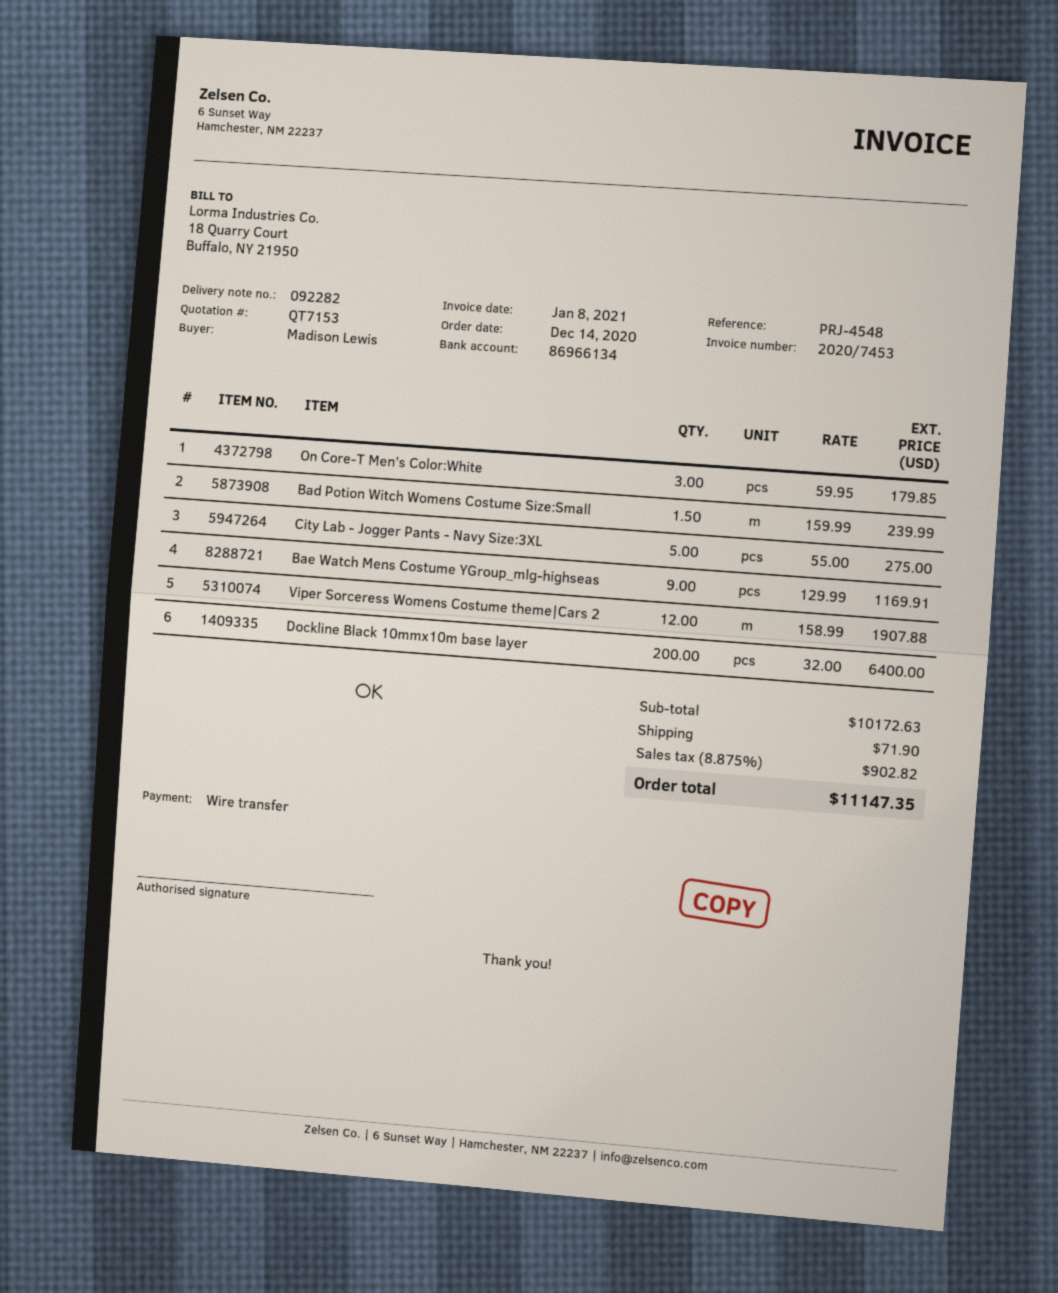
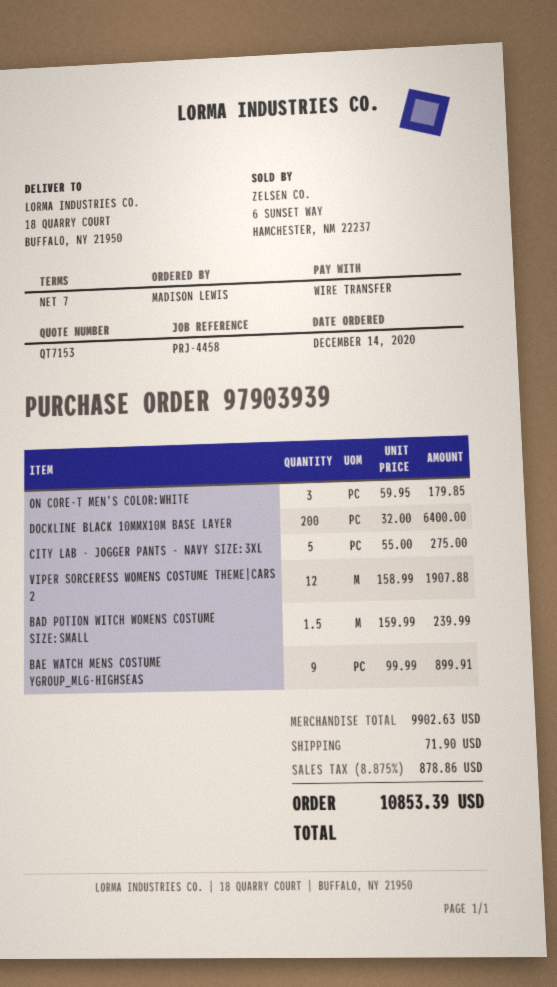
reference: PRJ-4548 -> PRJ-4458
Bae Watch Mens Costume YGroup_mlg-highseas: 9 x 129.99 = 1169.91 -> 9 x 99.99 = 899.91
subtotal: 10172.63 -> 9902.63
tax: 8.875% = 902.82 -> 8.875% = 878.86
total: 11147.35 -> 10853.39

